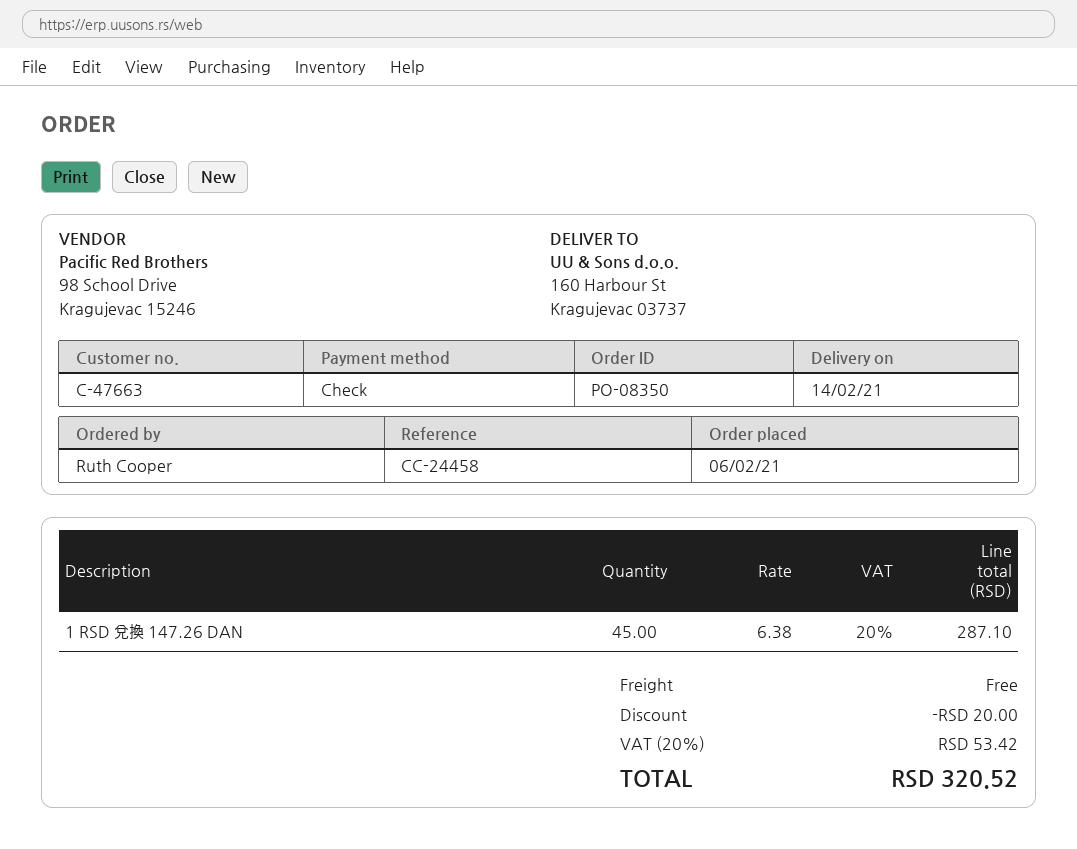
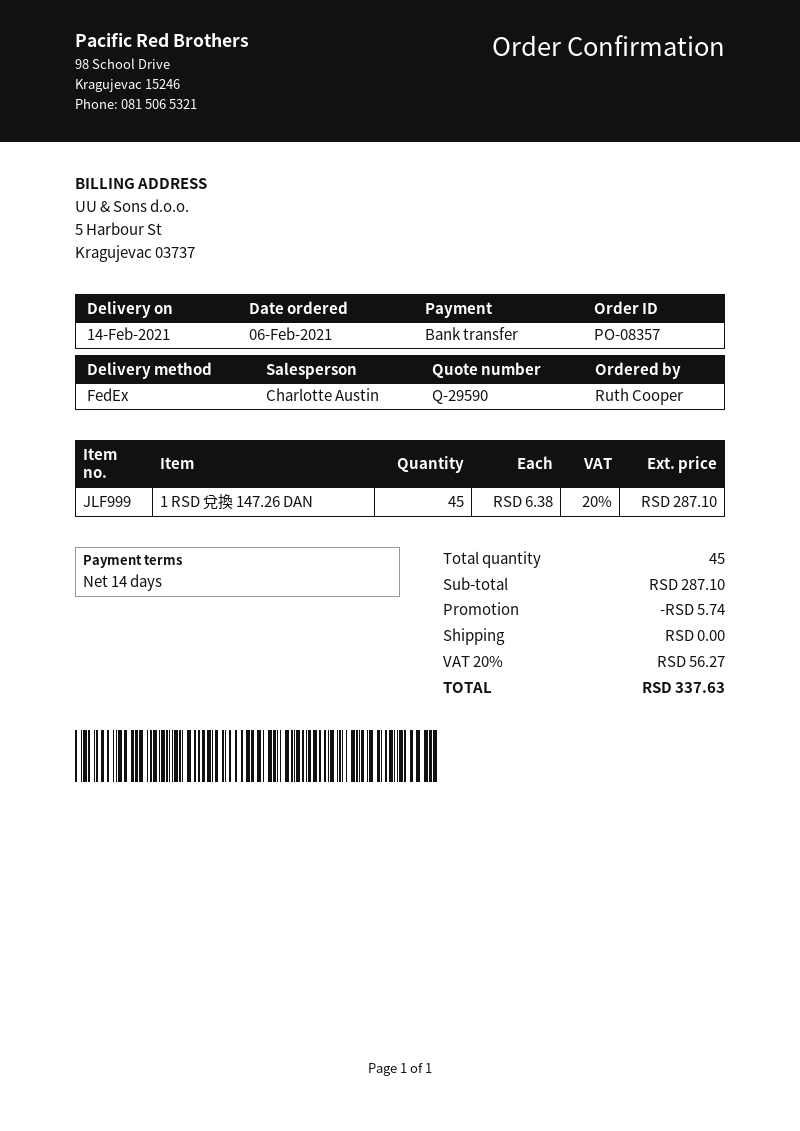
order number: PO-08350 -> PO-08357
payment method: cheque -> bank transfer
discount: 20.00 -> 5.74
tax: 20% = 53.42 -> 20% = 56.27
total: 320.52 -> 337.63

